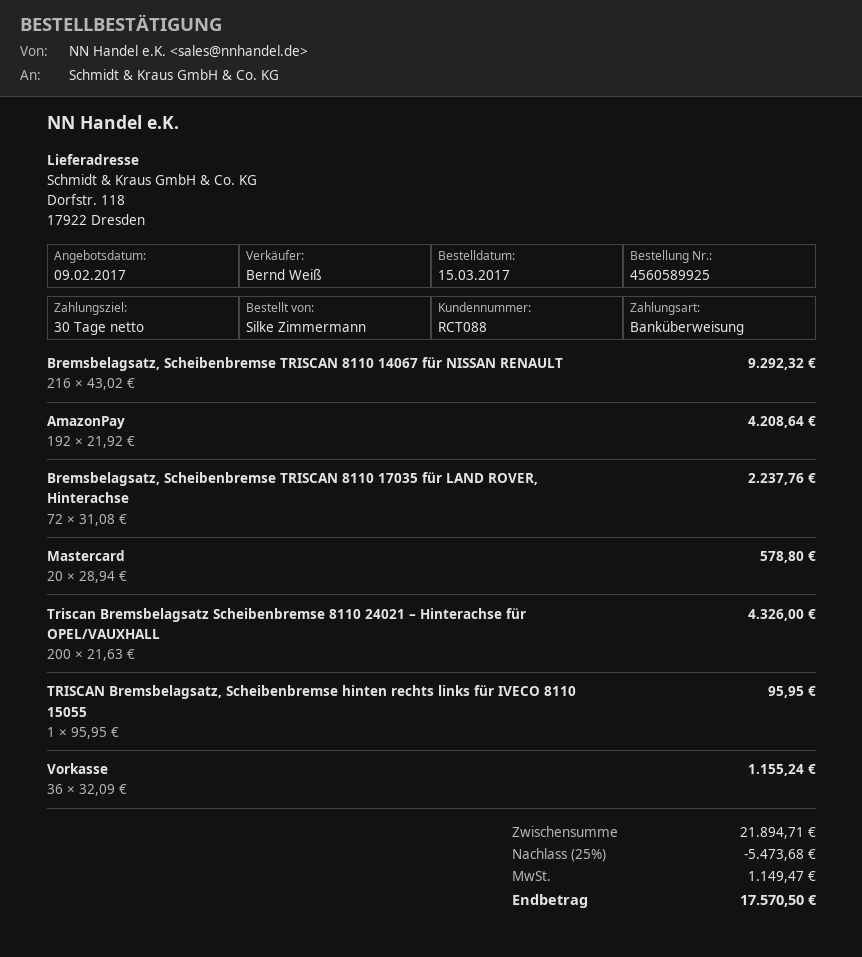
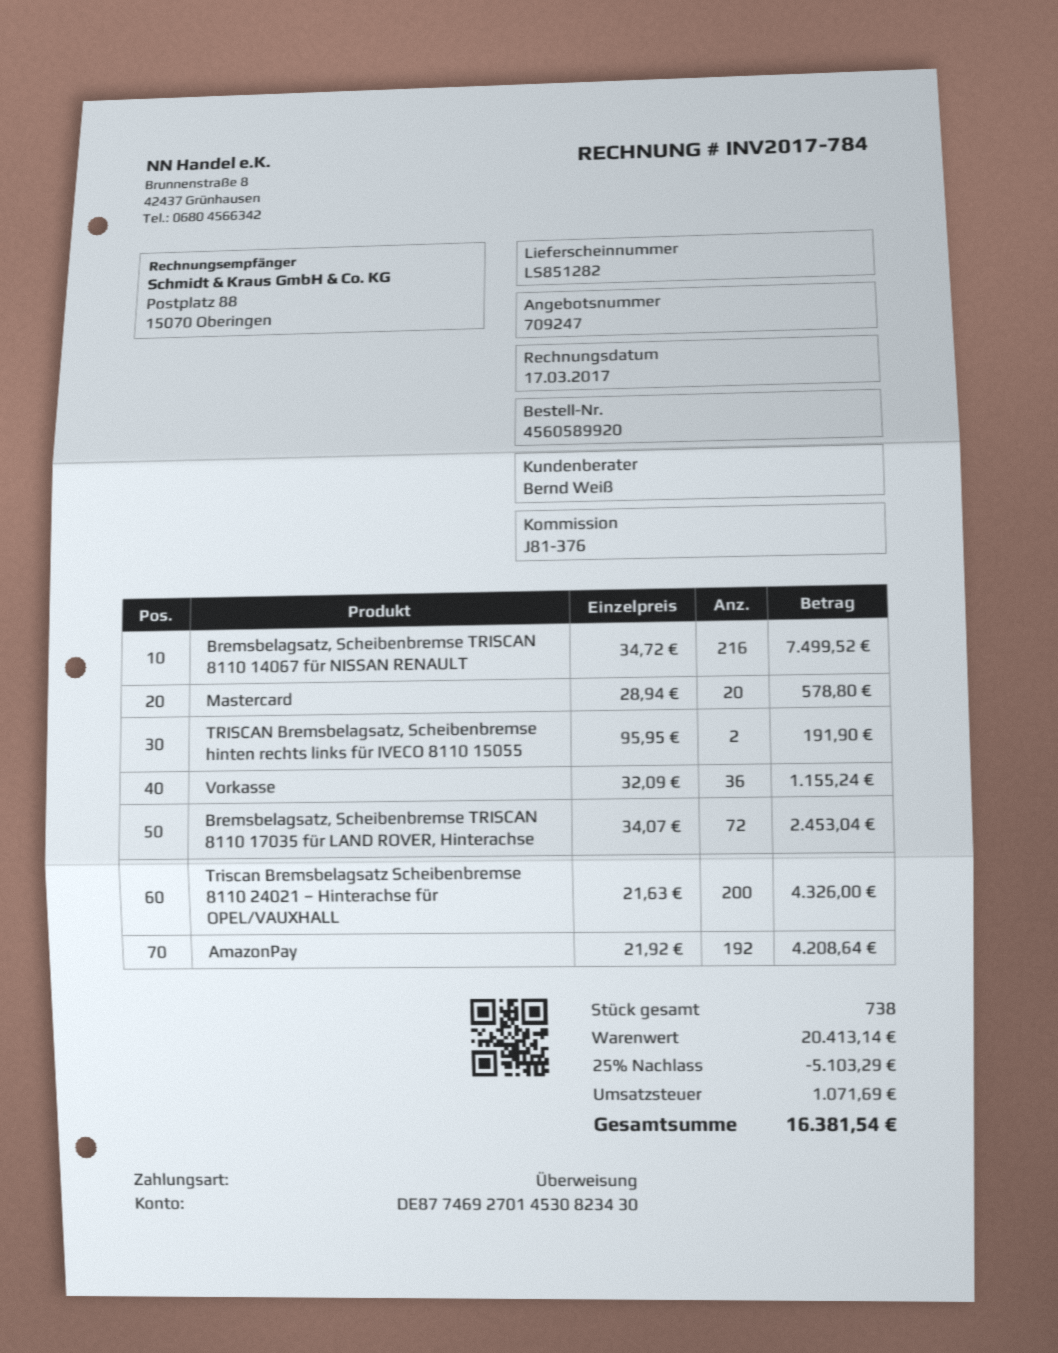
order number: 4560589925 -> 4560589920
Bremsbelagsatz, Scheibenbremse TRISCAN 8110 14067 für NISSAN RENAULT: 216 x 43.02 = 9292.32 -> 216 x 34.72 = 7499.52
Bremsbelagsatz, Scheibenbremse TRISCAN 8110 17035 für LAND ROVER, Hinterachse: 72 x 31.08 = 2237.76 -> 72 x 34.07 = 2453.04
TRISCAN Bremsbelagsatz, Scheibenbremse hinten rechts links für IVECO 8110 15055: 1 x 95.95 = 95.95 -> 2 x 95.95 = 191.90
subtotal: 21894.71 -> 20413.14
discount: 25% = 5473.68 -> 25% = 5103.29
tax: 1149.47 -> 1071.69
total: 17570.50 -> 16381.54

